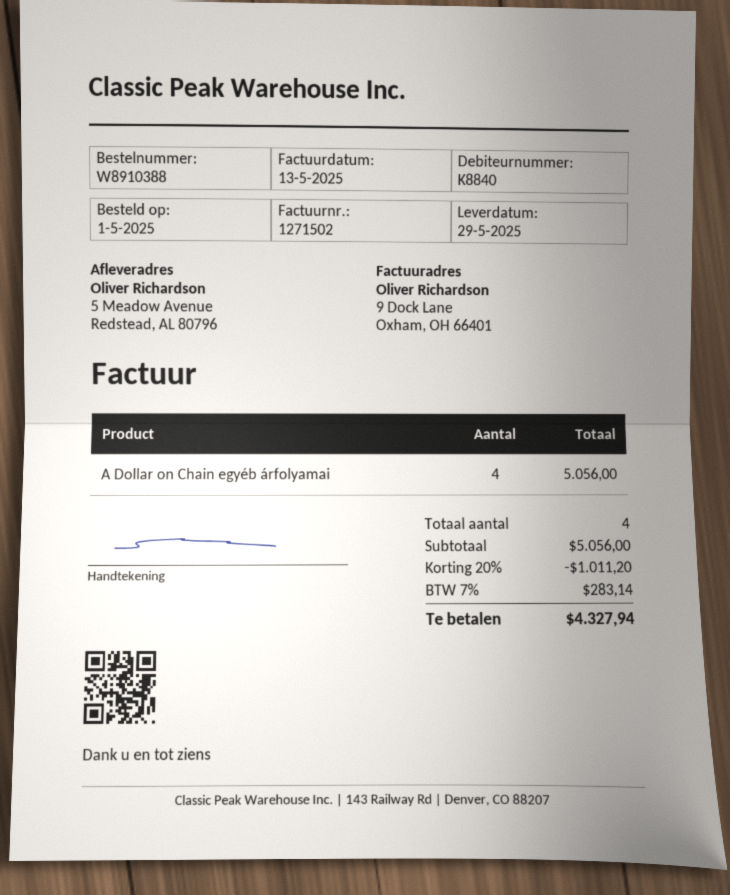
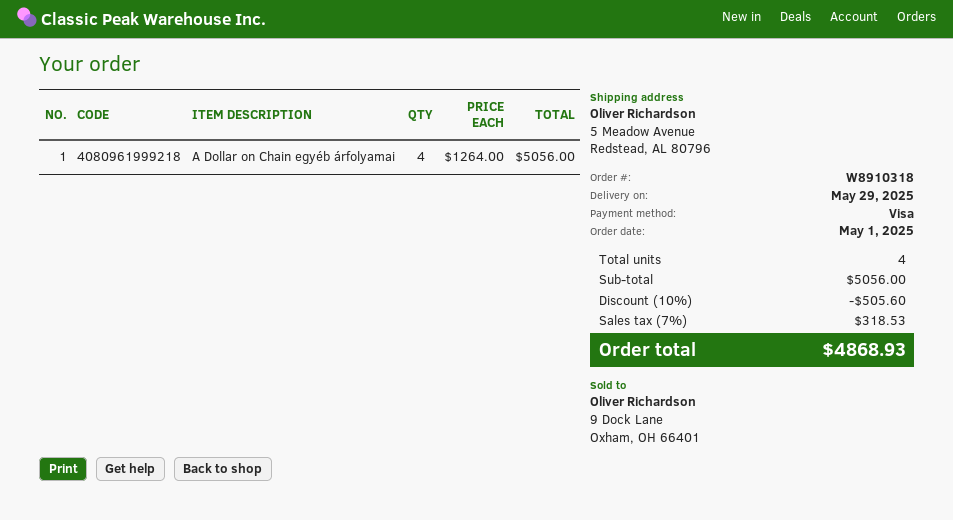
order number: W8910388 -> W8910318
discount: 20% = 1011.20 -> 10% = 505.60
tax: 7% = 283.14 -> 7% = 318.53
total: 4327.94 -> 4868.93

